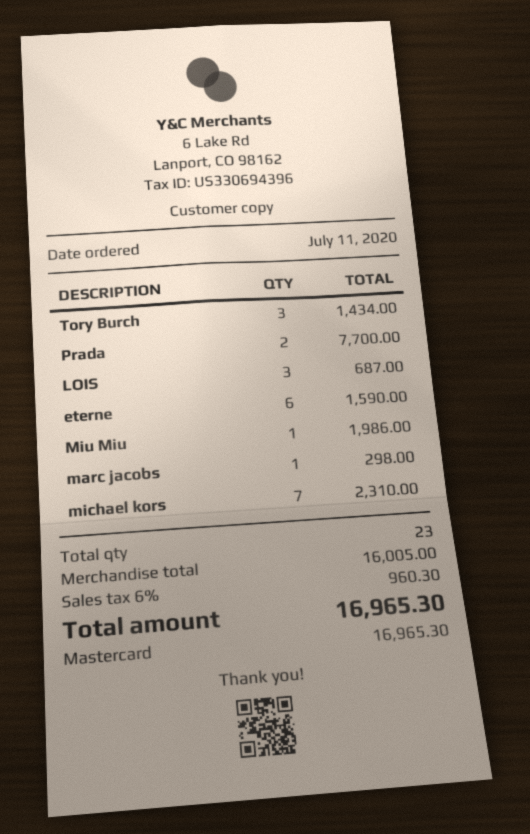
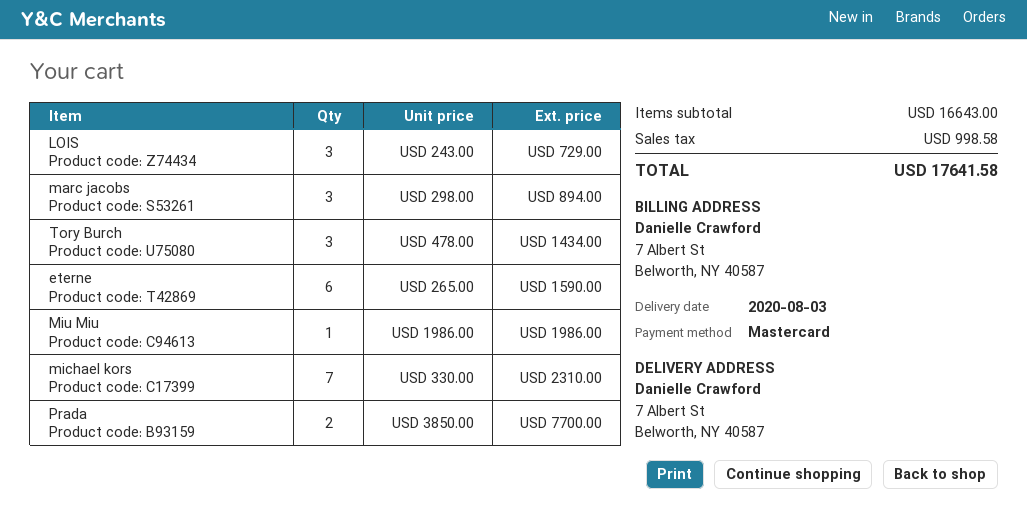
LOIS: 3 for 687.00 -> 3 for 729.00
marc jacobs: 1 for 298.00 -> 3 for 894.00
subtotal: 16005.00 -> 16643.00
tax: 960.30 -> 998.58
total: 16965.30 -> 17641.58

